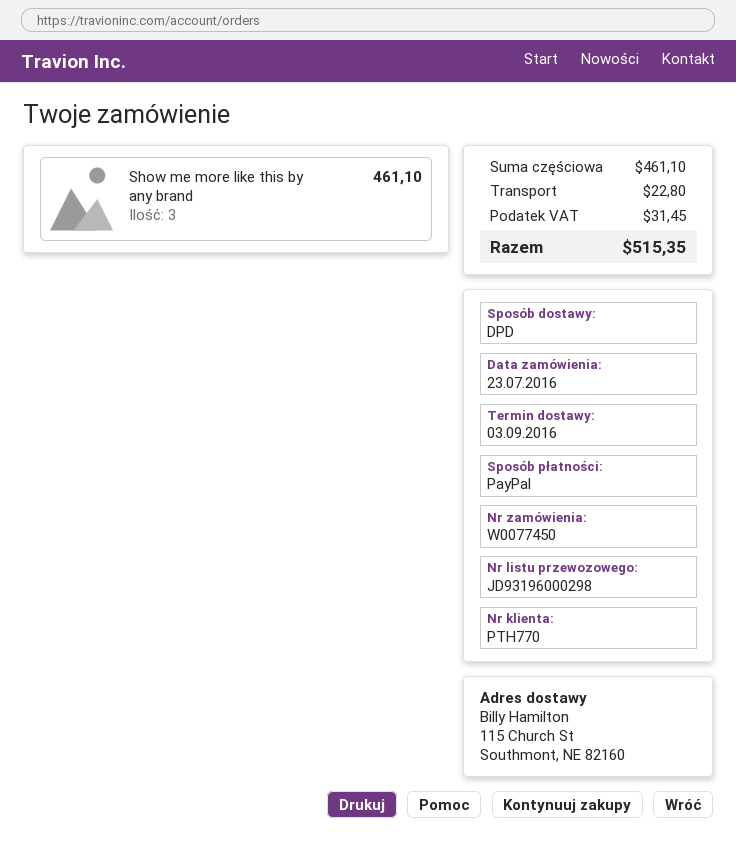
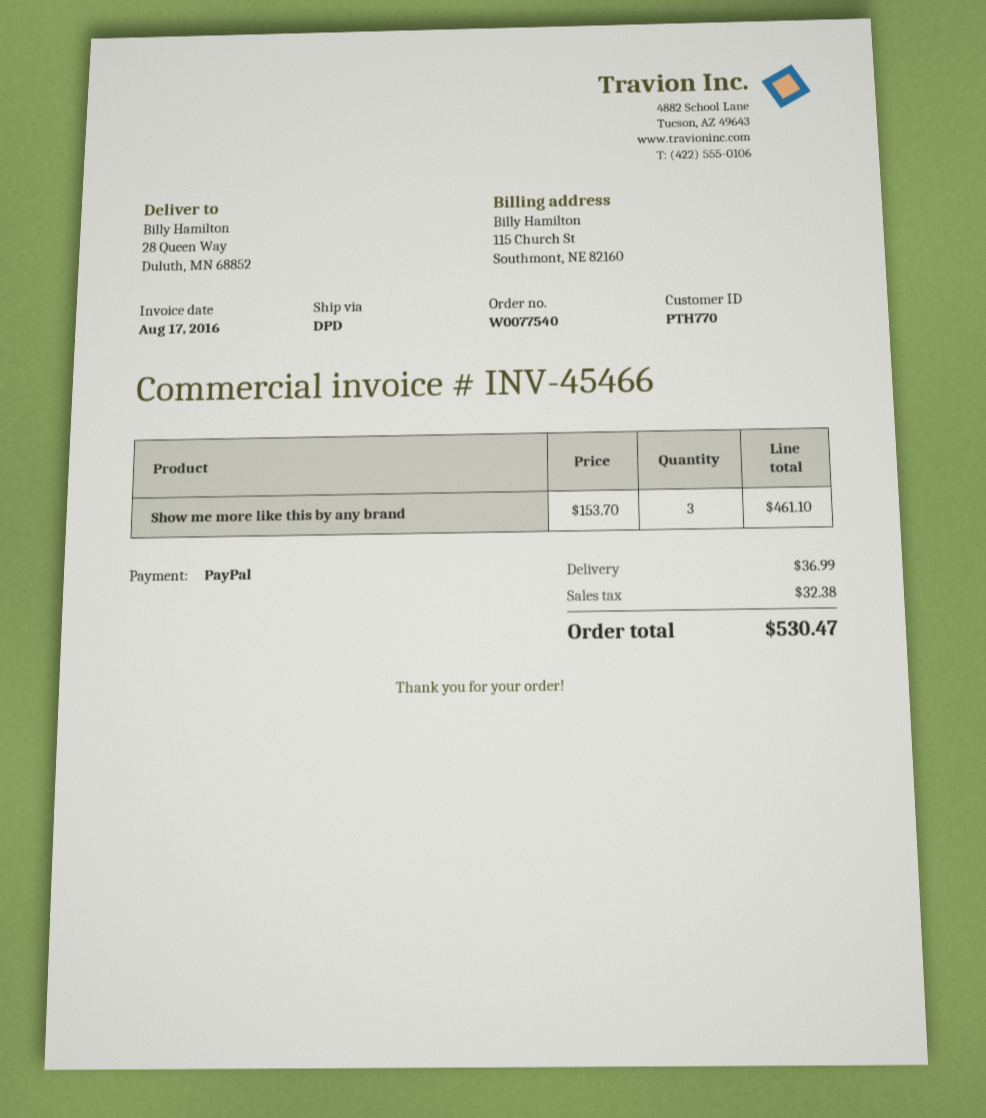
order number: W0077450 -> W0077540
ship to: 115 Church St, Southmont, NE 82160 -> 28 Queen Way, Duluth, MN 68852
shipping: 22.80 -> 36.99
tax: 31.45 -> 32.38
total: 515.35 -> 530.47

